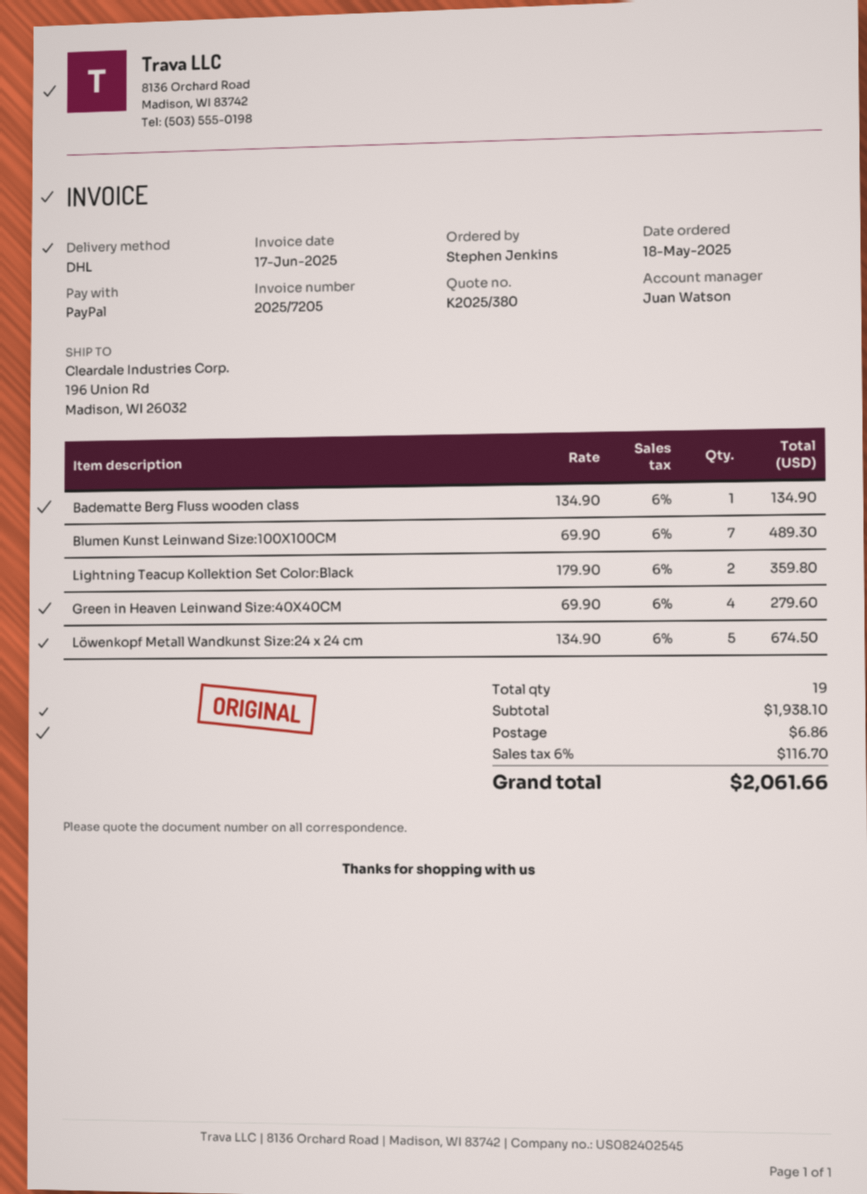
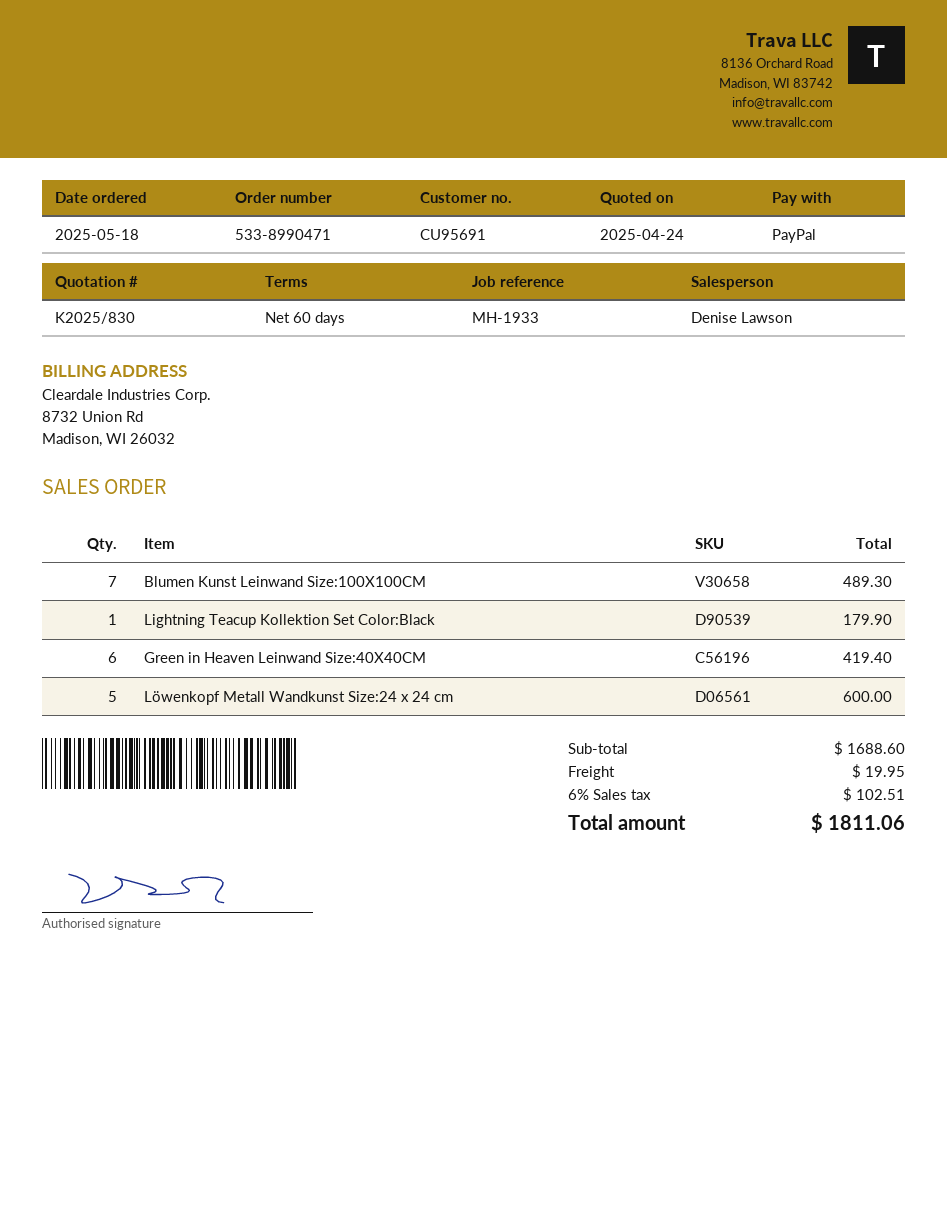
quote number: K2025/380 -> K2025/830
sales rep: Juan Watson -> Denise Lawson
Badematte Berg Fluss wooden class: 1 for 134.90 -> none
Lightning Teacup Kollektion Set Color:Black: 2 for 359.80 -> 1 for 179.90
Green in Heaven Leinwand Size:40X40CM: 4 for 279.60 -> 6 for 419.40
Löwenkopf Metall Wandkunst Size:24 x 24 cm: 5 for 674.50 -> 5 for 600.00
subtotal: 1938.10 -> 1688.60
shipping: 6.86 -> 19.95
tax: 6% = 116.70 -> 6% = 102.51
total: 2061.66 -> 1811.06

